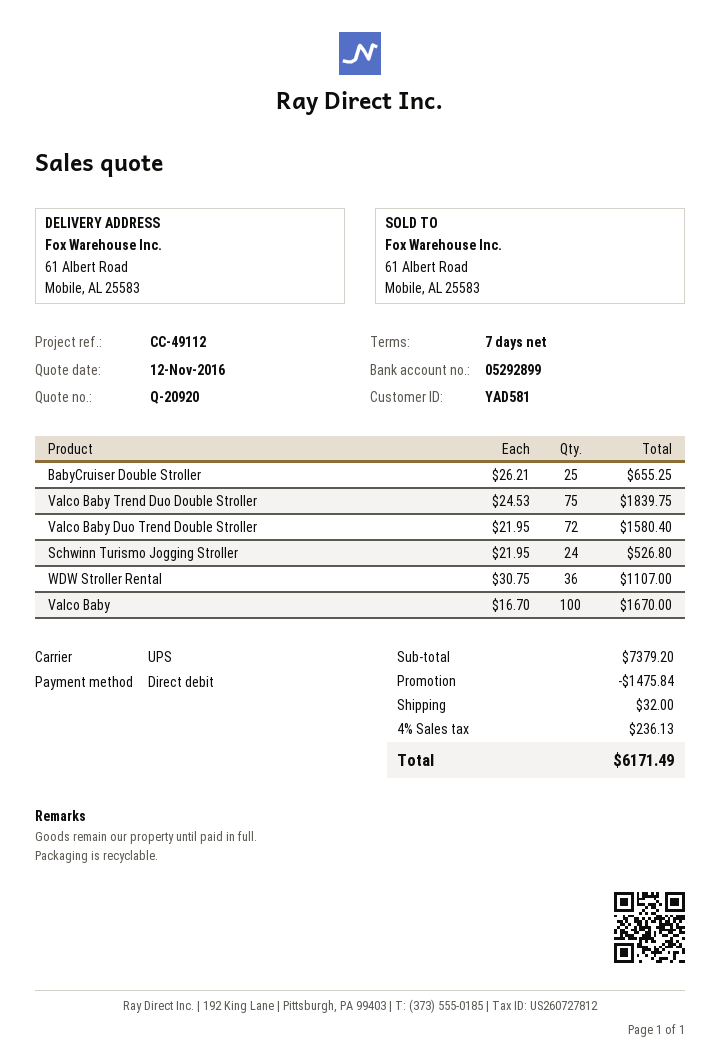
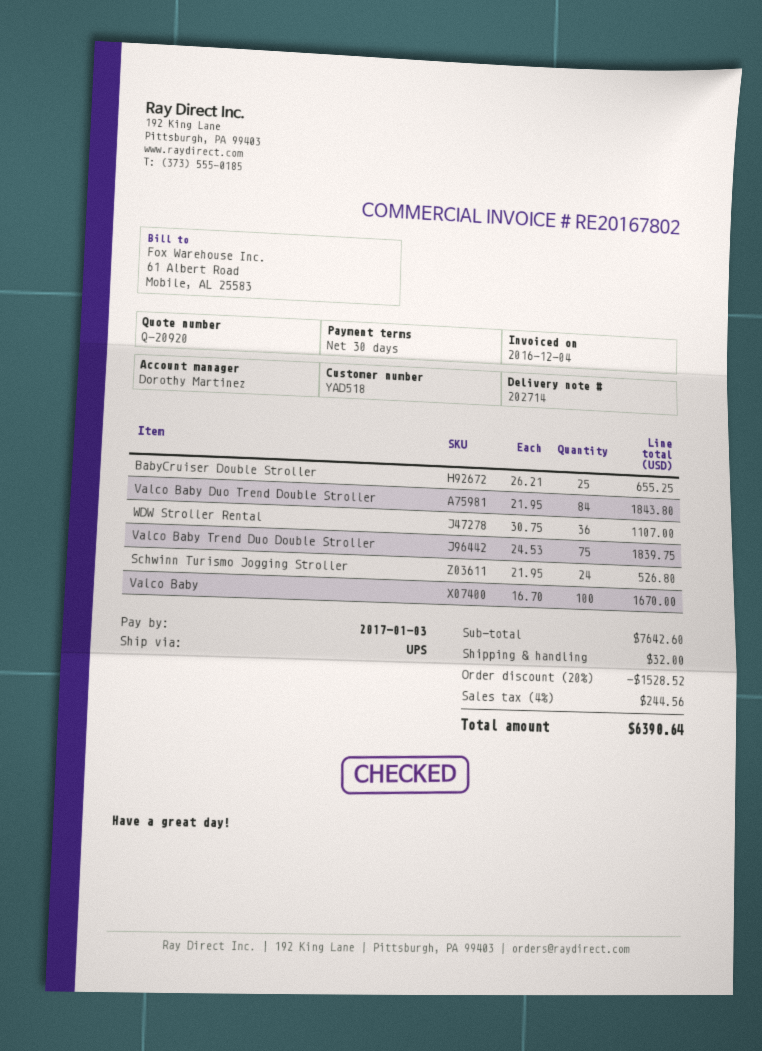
payment terms: 7 days -> 30 days
customer number: YAD581 -> YAD518
Valco Baby Duo Trend Double Stroller: 72 x 21.95 = 1580.40 -> 84 x 21.95 = 1843.80
subtotal: 7379.20 -> 7642.60
discount: 1475.84 -> 1528.52
tax: 4% = 236.13 -> 4% = 244.56
total: 6171.49 -> 6390.64

